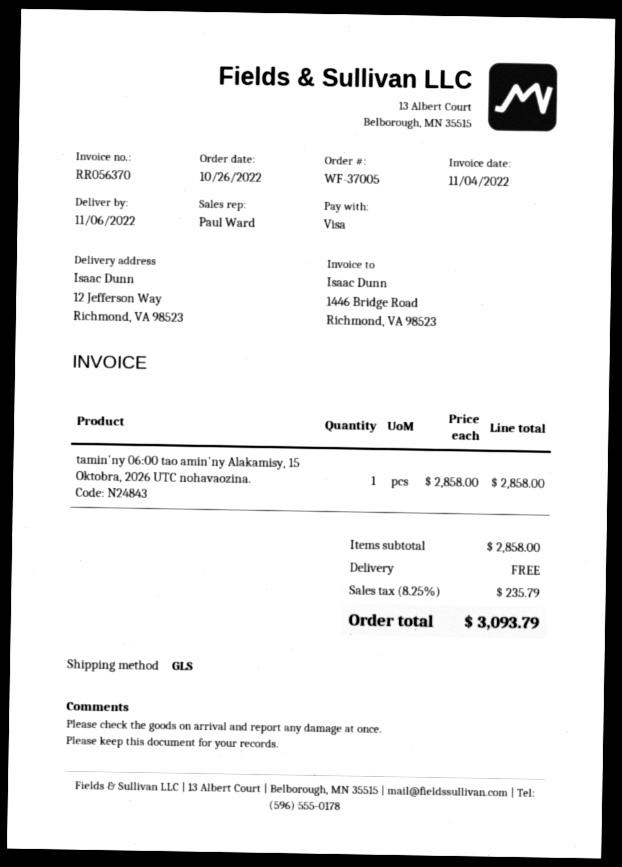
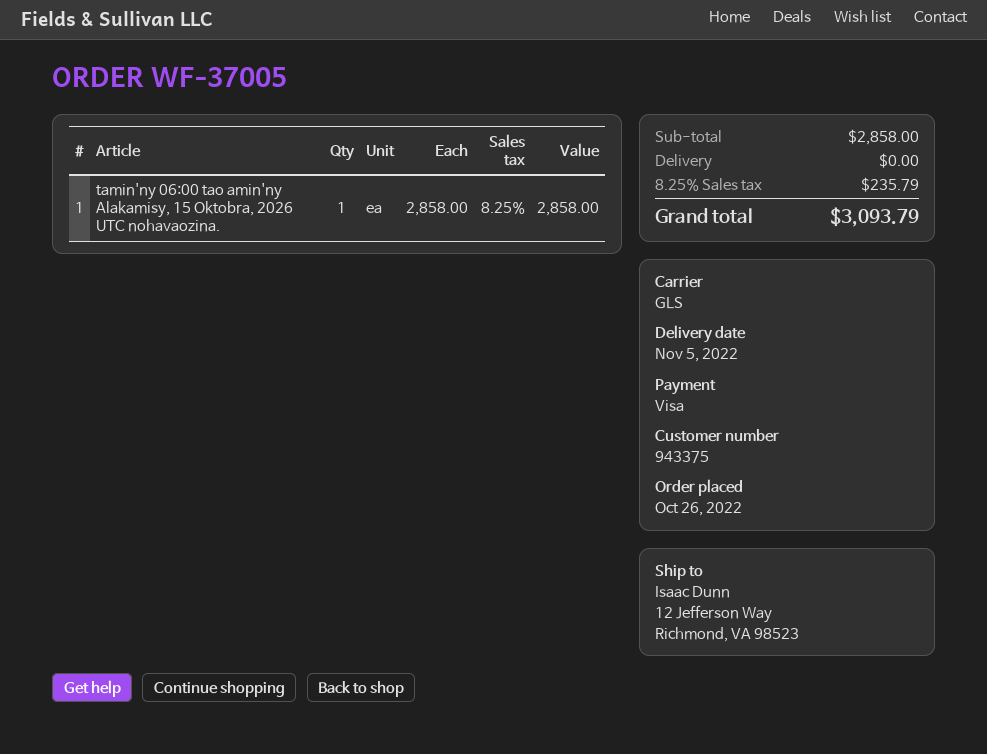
delivery date: 2022-11-06 -> 2022-11-05

